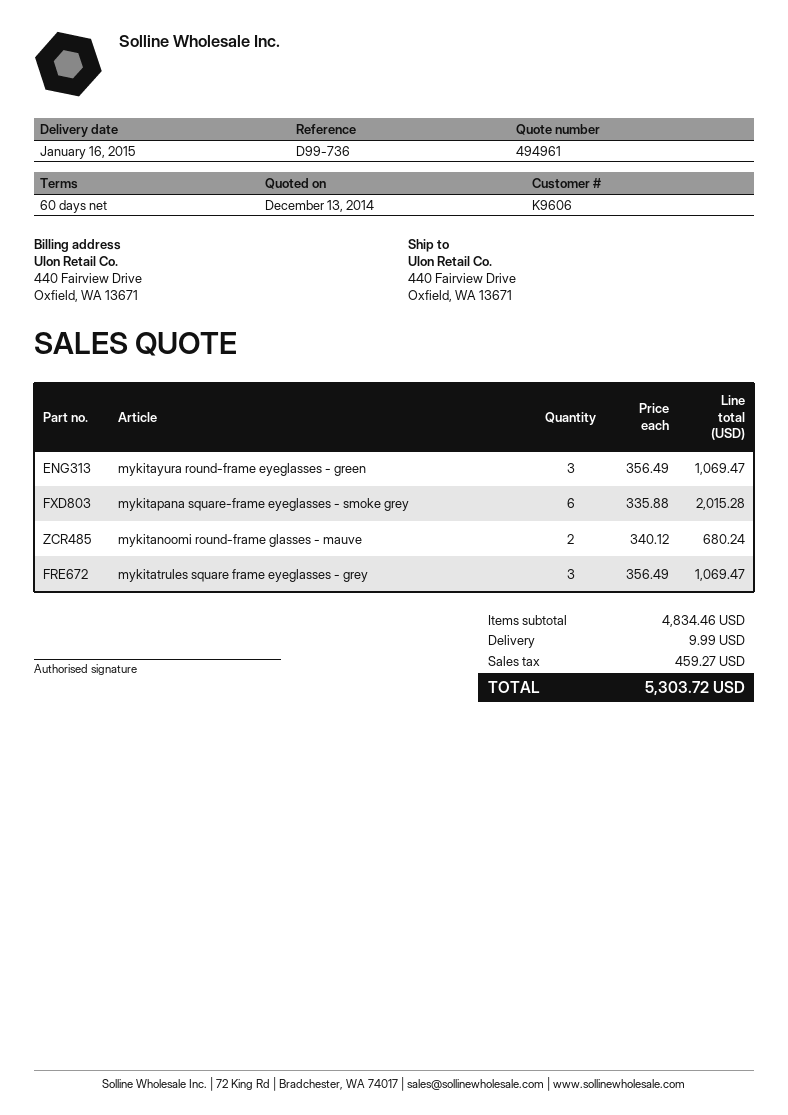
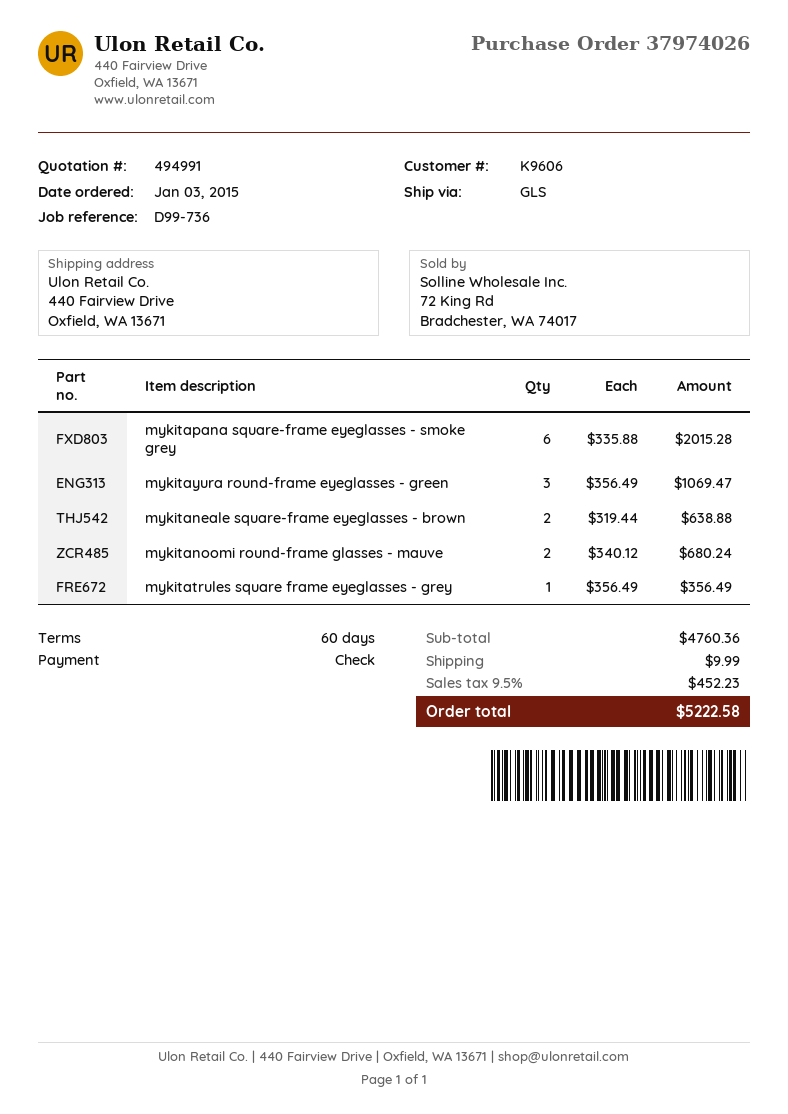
quote number: 494961 -> 494991
mykitatrules square frame eyeglasses - grey: 3 x 356.49 = 1069.47 -> 1 x 356.49 = 356.49
mykitaneale square-frame eyeglasses - brown: none -> 2 x 319.44 = 638.88
subtotal: 4834.46 -> 4760.36
tax: 459.27 -> 452.23
total: 5303.72 -> 5222.58

